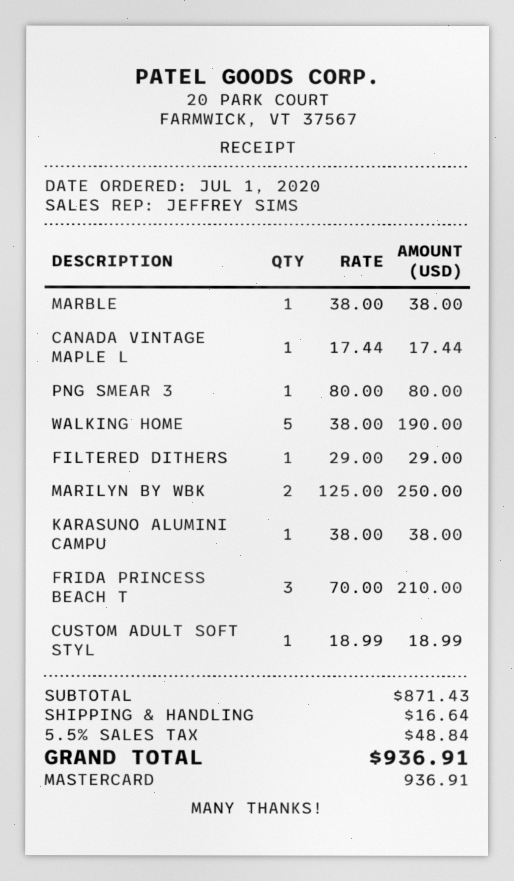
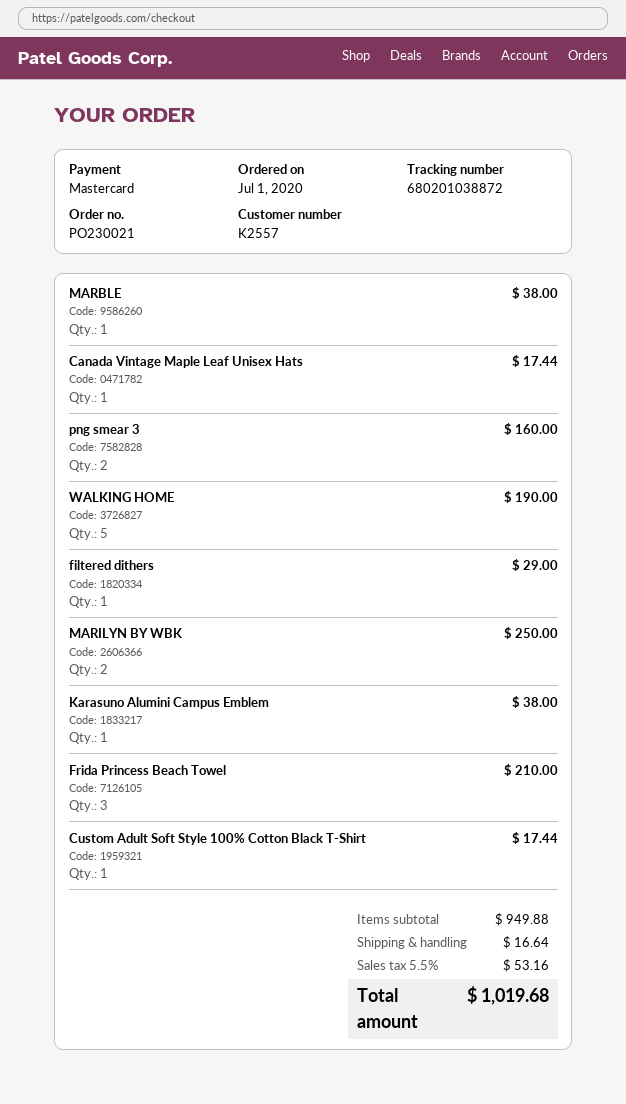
PNG SMEAR 3: 1 for 80.00 -> 2 for 160.00
CUSTOM ADULT SOFT STYL: 1 for 18.99 -> 1 for 17.44
subtotal: 871.43 -> 949.88
tax: 5.5% = 48.84 -> 5.5% = 53.16
total: 936.91 -> 1019.68

